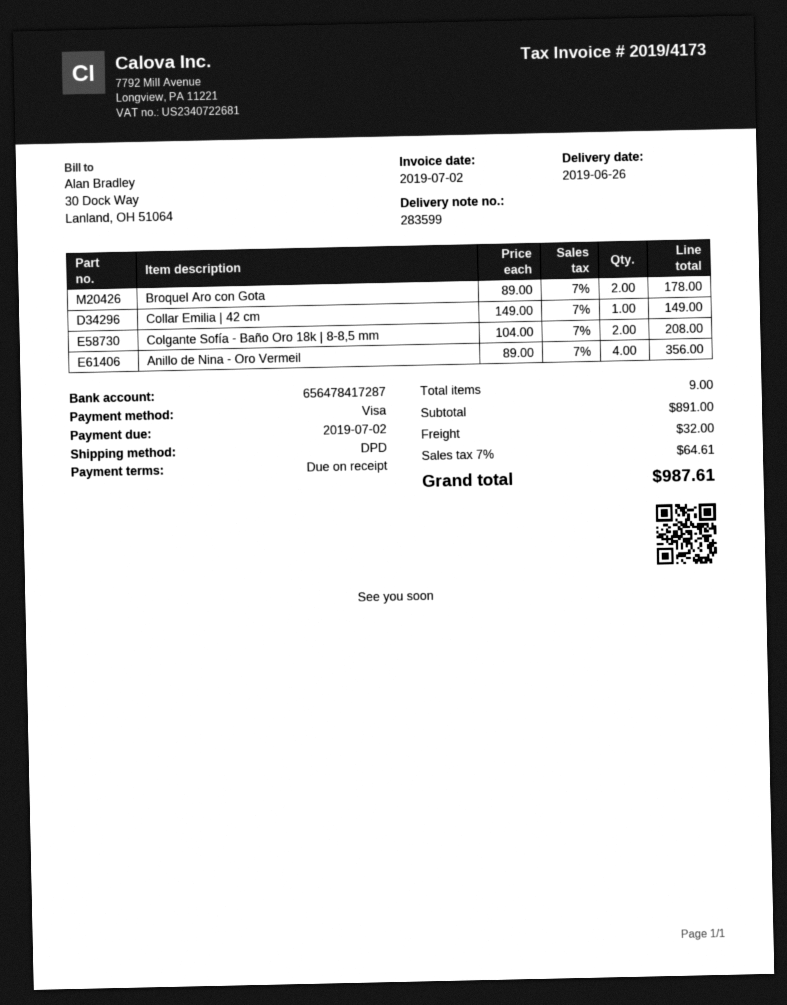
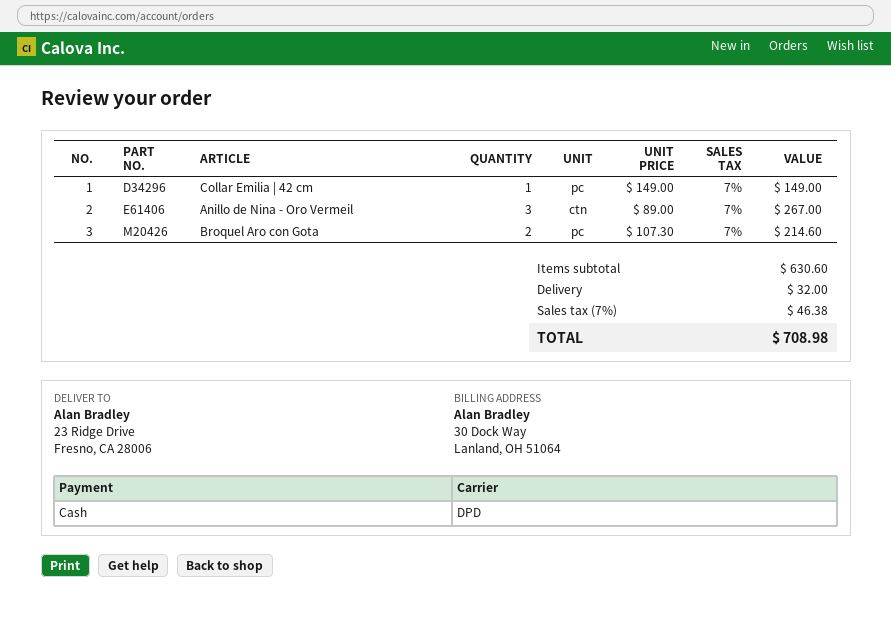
payment method: Visa -> cash
Broquel Aro con Gota: 2 x 89.00 = 178.00 -> 2 x 107.30 = 214.60
Colgante Sofía - Baño Oro 18k | 8-8,5 mm: 2 x 104.00 = 208.00 -> none
Anillo de Nina - Oro Vermeil: 4 x 89.00 = 356.00 -> 3 x 89.00 = 267.00
subtotal: 891.00 -> 630.60
tax: 7% = 64.61 -> 7% = 46.38
total: 987.61 -> 708.98

